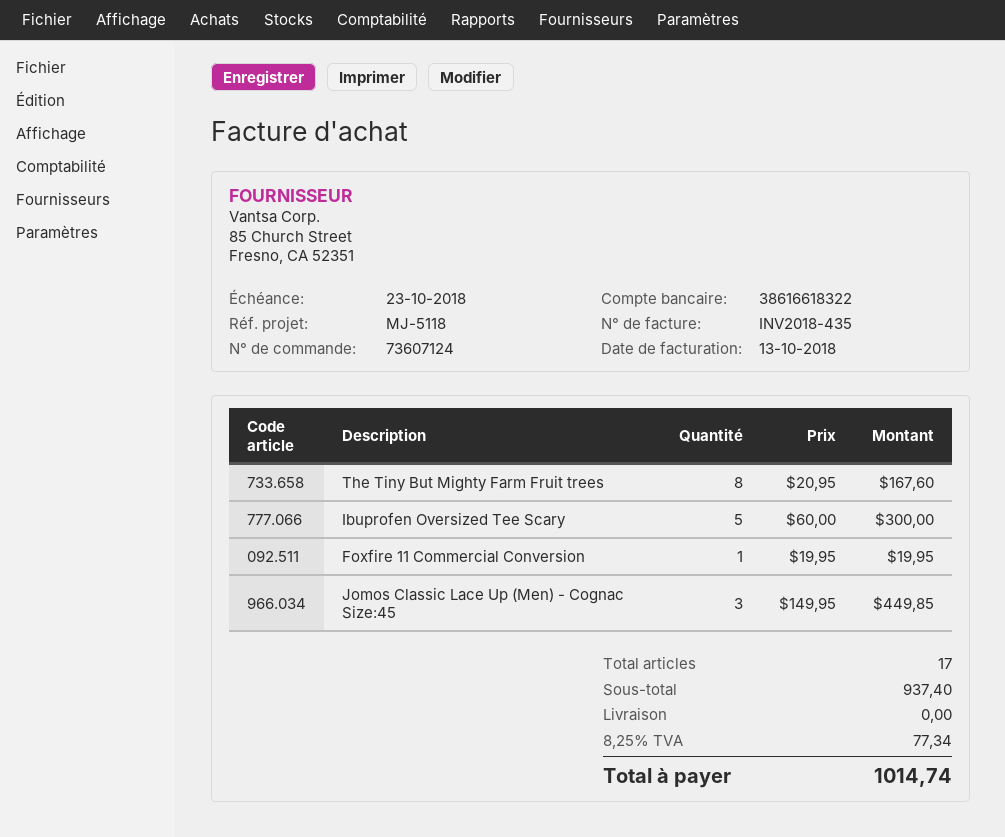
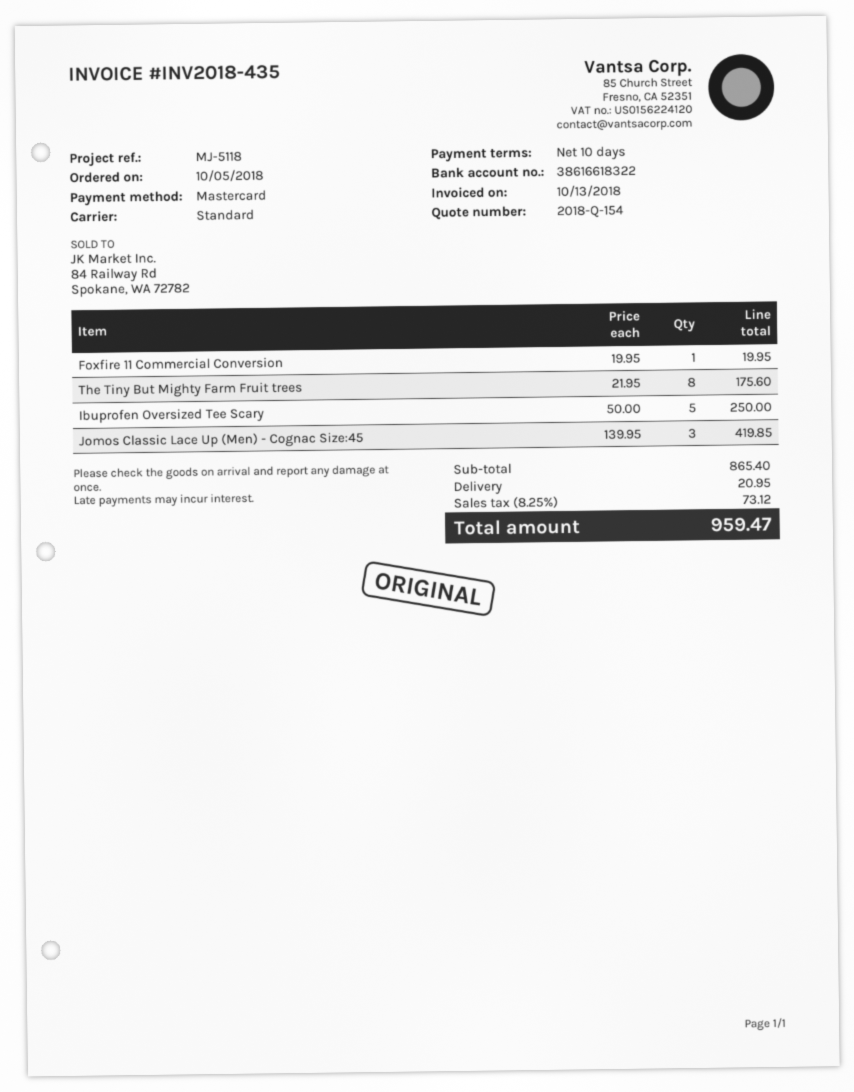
The Tiny But Mighty Farm Fruit trees: 8 x 20.95 = 167.60 -> 8 x 21.95 = 175.60
Ibuprofen Oversized Tee Scary: 5 x 60.00 = 300.00 -> 5 x 50.00 = 250.00
Jomos Classic Lace Up (Men) - Cognac Size:45: 3 x 149.95 = 449.85 -> 3 x 139.95 = 419.85
subtotal: 937.40 -> 865.40
shipping: 0.00 -> 20.95
tax: 8.25% = 77.34 -> 8.25% = 73.12
total: 1014.74 -> 959.47

